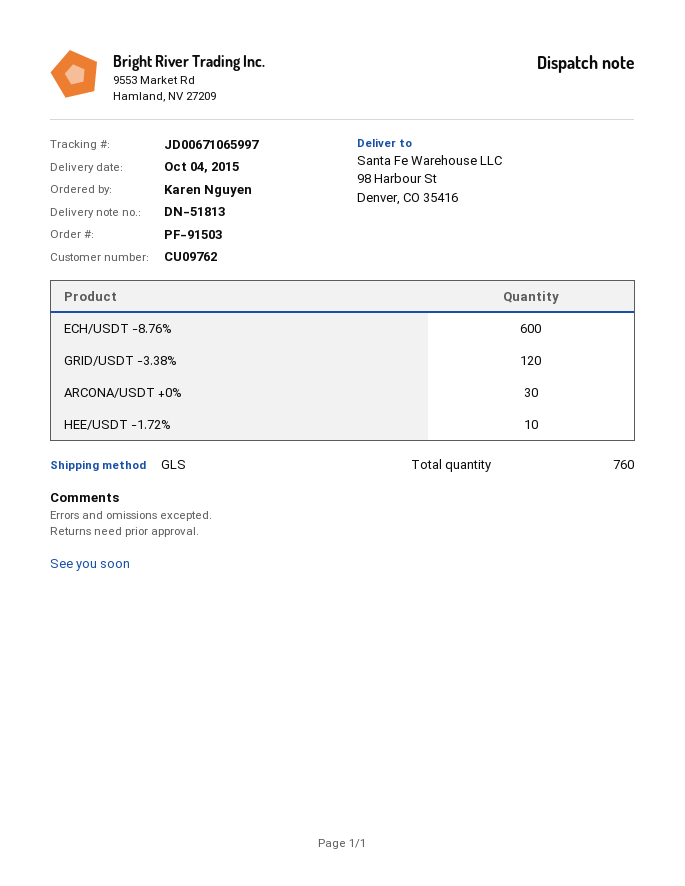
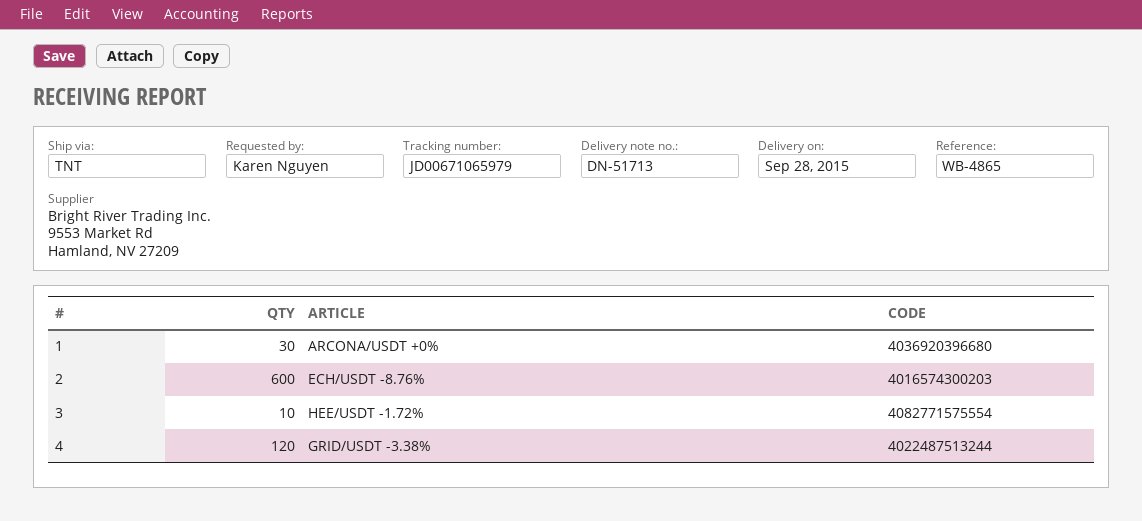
delivery note number: DN-51813 -> DN-51713
delivery date: 2015-10-04 -> 2015-09-28
shipping method: GLS -> TNT
tracking number: JD00671065997 -> JD00671065979

